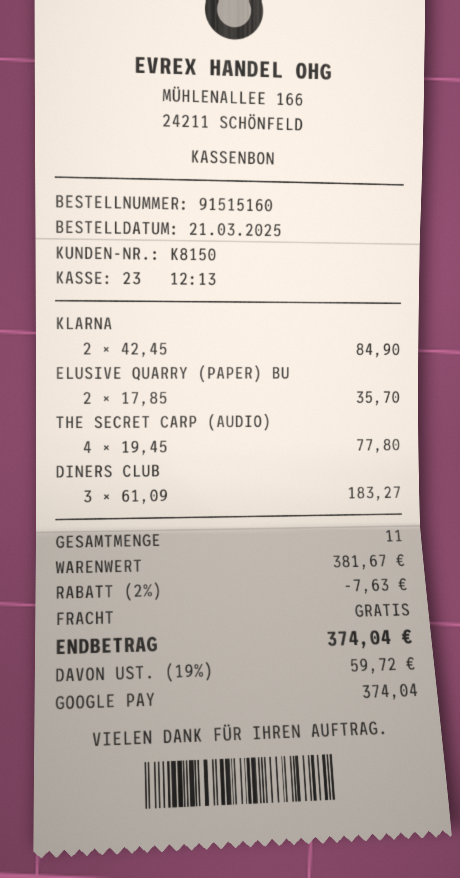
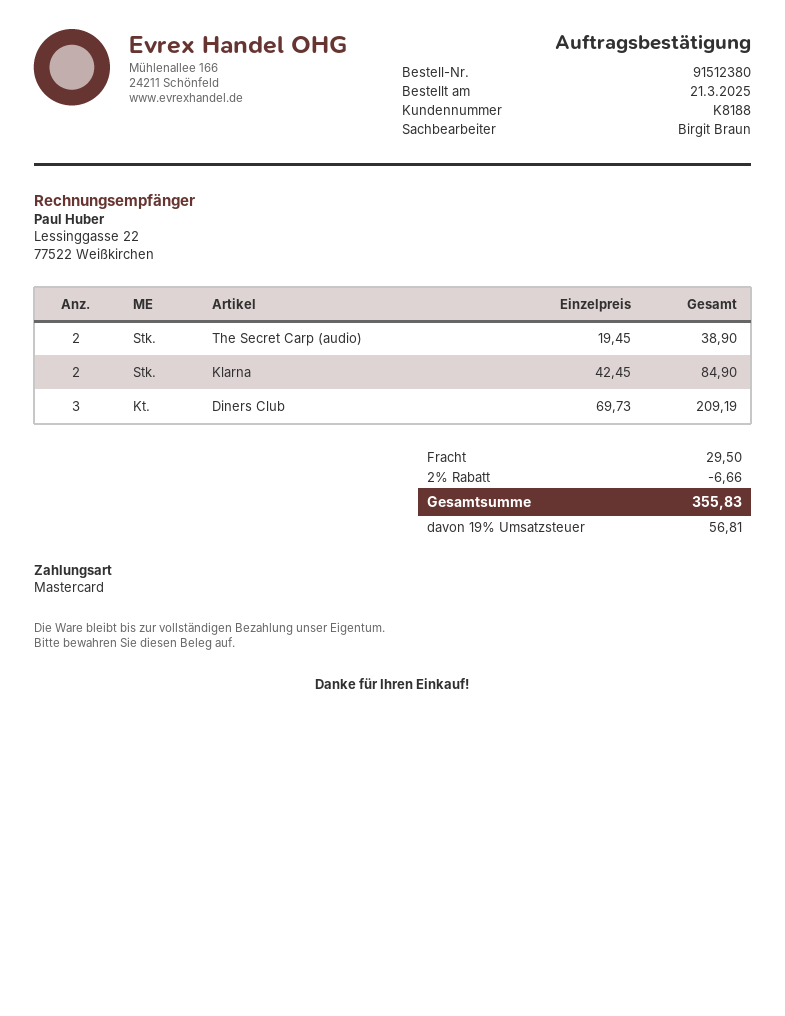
order number: 91515160 -> 91512380
customer number: K8150 -> K8188
payment method: Google Pay -> Mastercard
ELUSIVE QUARRY (PAPER) BU: 2 x 17.85 = 35.70 -> none
THE SECRET CARP (AUDIO): 4 x 19.45 = 77.80 -> 2 x 19.45 = 38.90
DINERS CLUB: 3 x 61.09 = 183.27 -> 3 x 69.73 = 209.19
discount: 2% = 7.63 -> 2% = 6.66
shipping: 0.00 -> 29.50
tax: 19% = 59.72 -> 19% = 56.81
total: 374.04 -> 355.83

